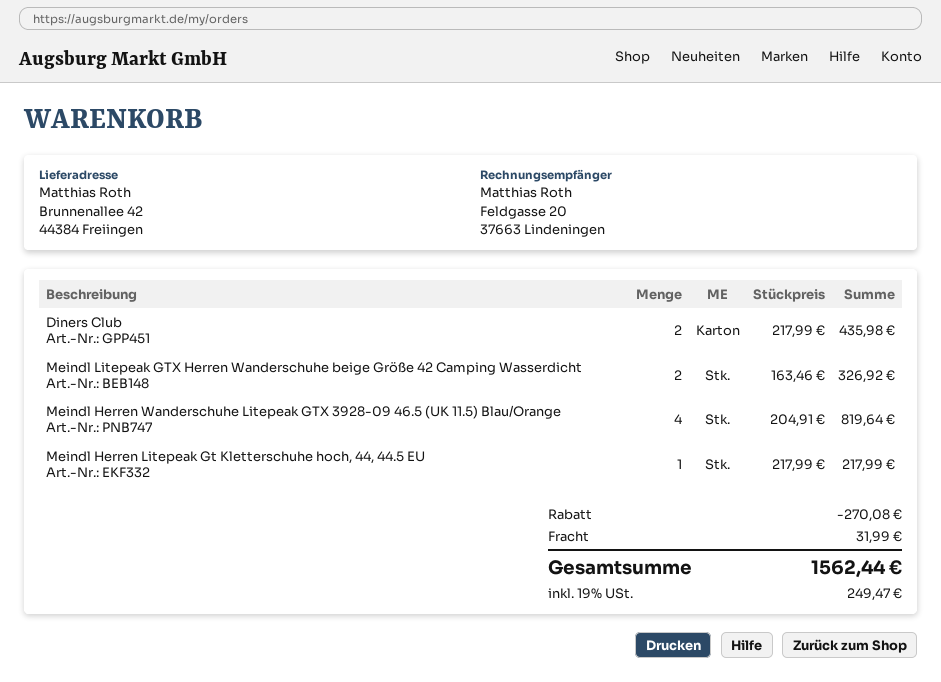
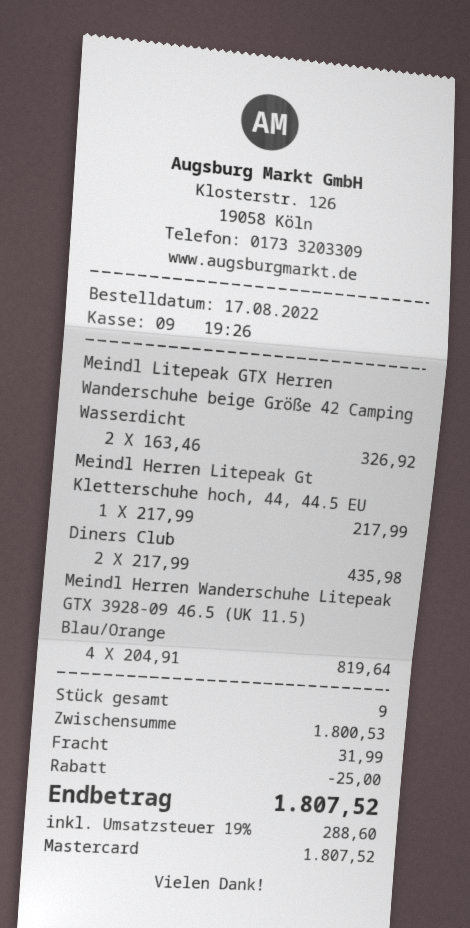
discount: 270.08 -> 25.00
tax: 19% = 249.47 -> 19% = 288.60
total: 1562.44 -> 1807.52

